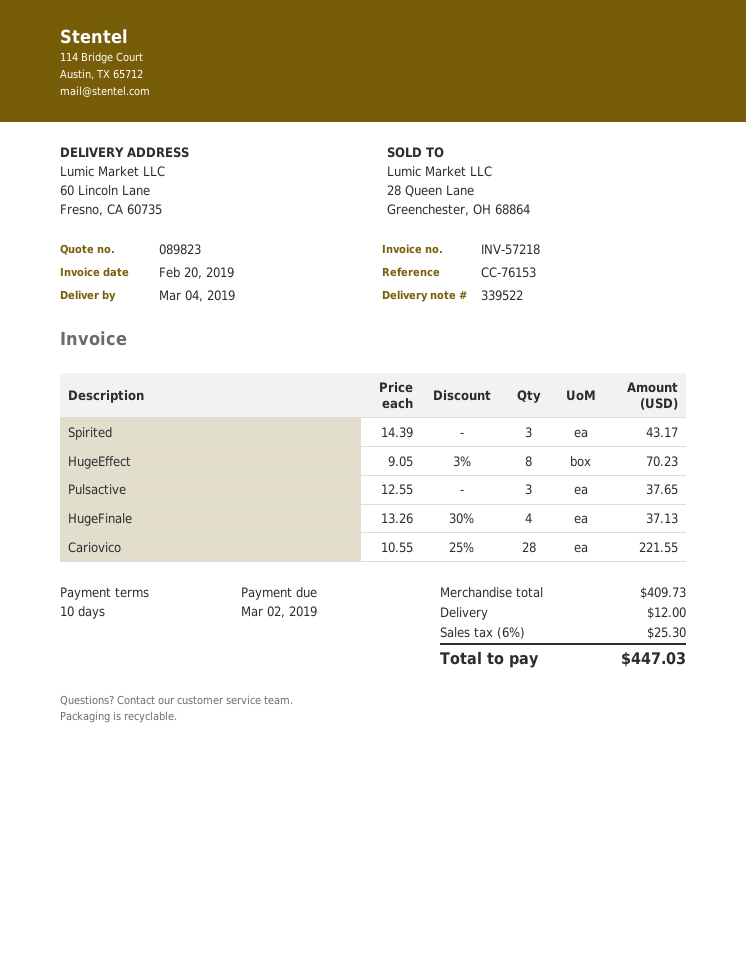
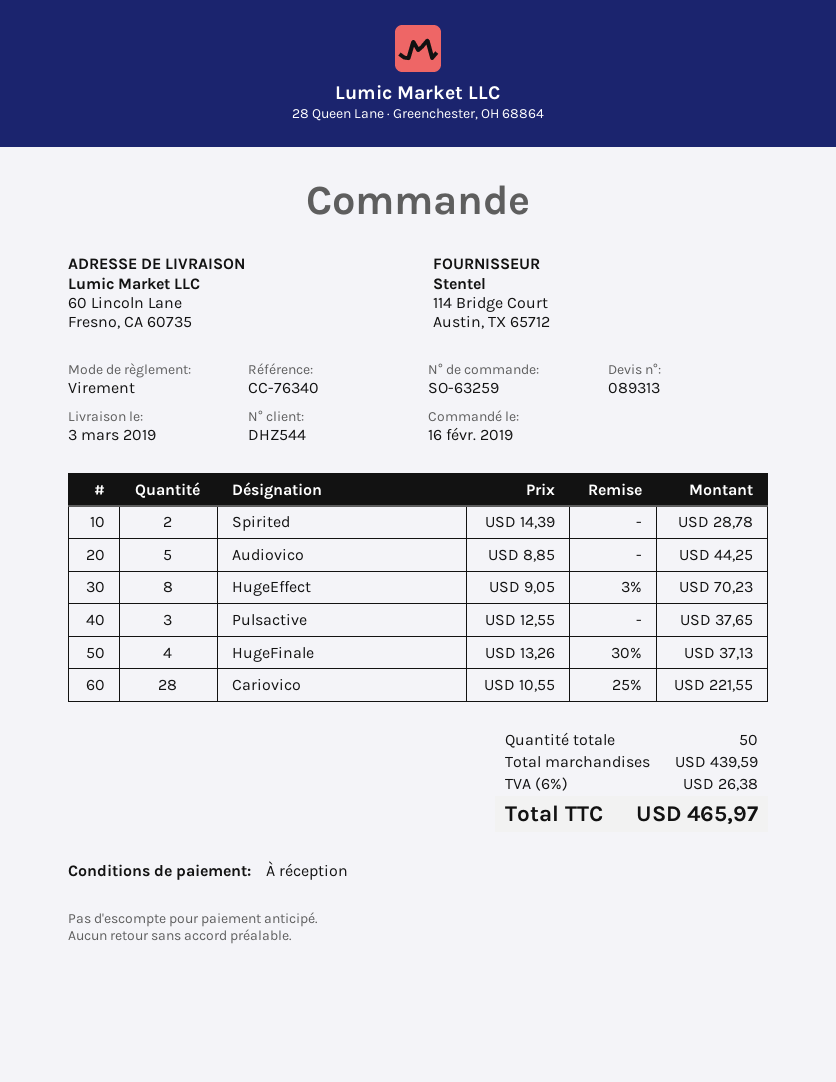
quote number: 089823 -> 089313
delivery date: 2019-03-04 -> 2019-03-03
payment terms: 10 days -> on receipt
reference: CC-76153 -> CC-76340
Spirited: 3 x 14.39 = 43.17 -> 2 x 14.39 = 28.78
Audiovico: none -> 5 x 8.85 = 44.25
subtotal: 409.73 -> 439.59
shipping: 12.00 -> none
tax: 6% = 25.30 -> 6% = 26.38
total: 447.03 -> 465.97

